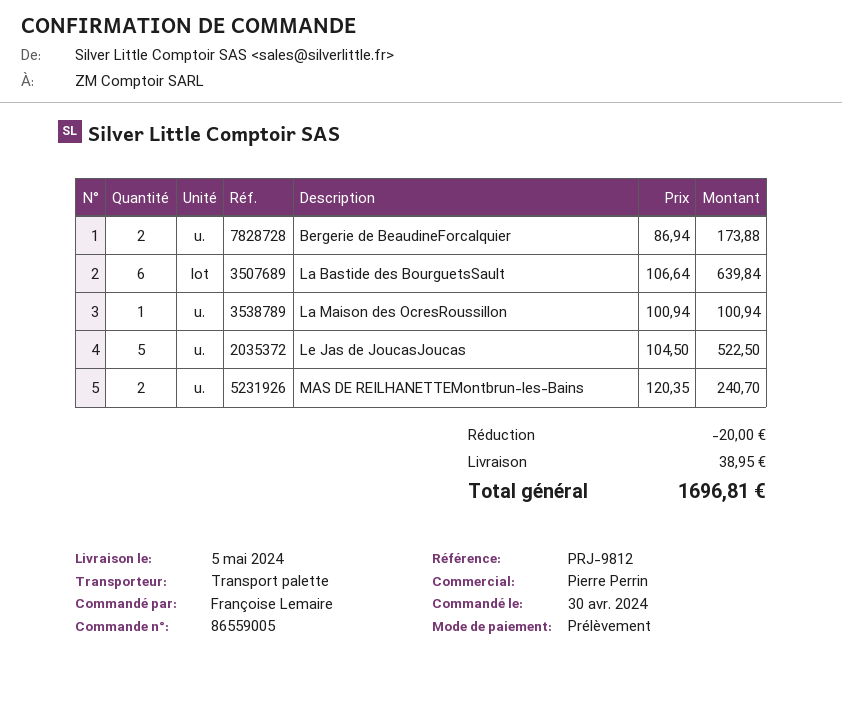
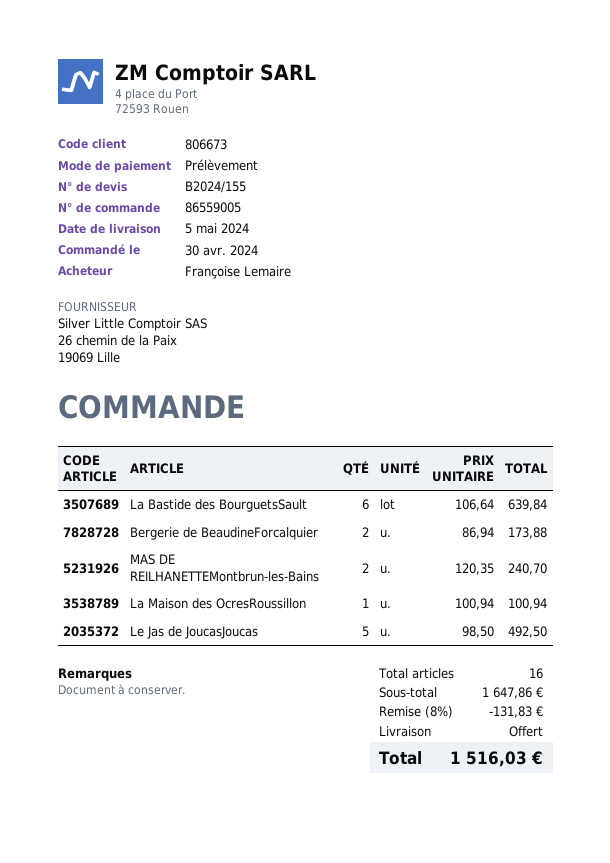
Le Jas de JoucasJoucas: 5 x 104.50 = 522.50 -> 5 x 98.50 = 492.50
discount: 20.00 -> 131.83
shipping: 38.95 -> 0.00
total: 1696.81 -> 1516.03

